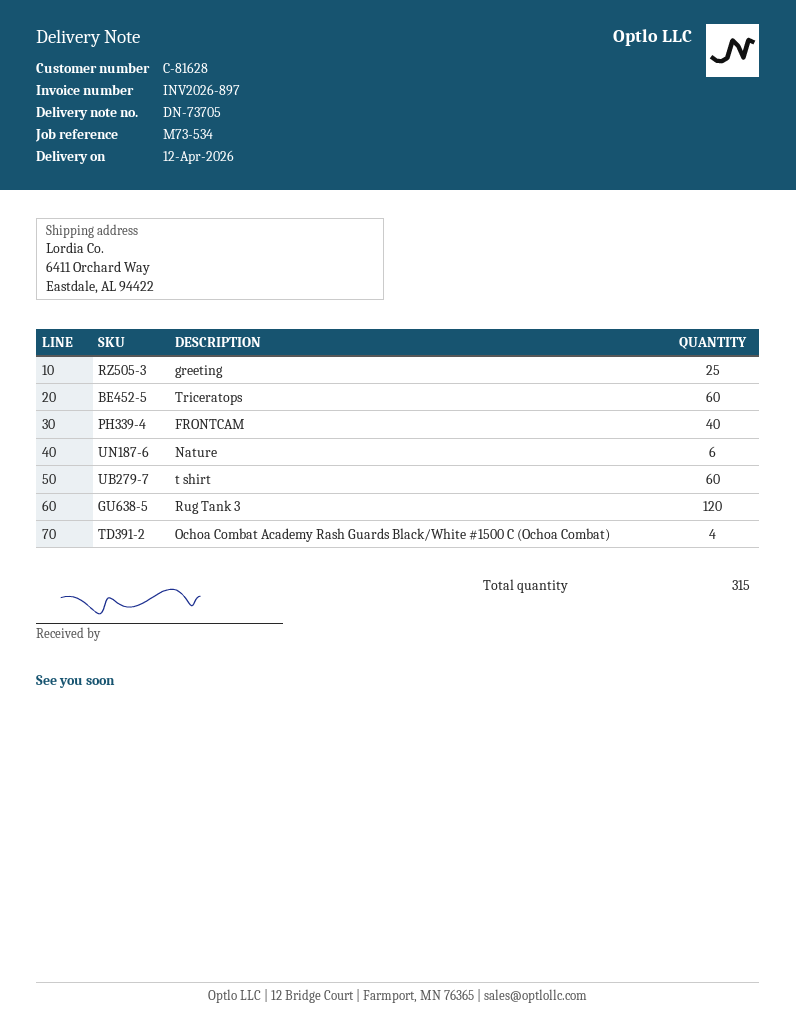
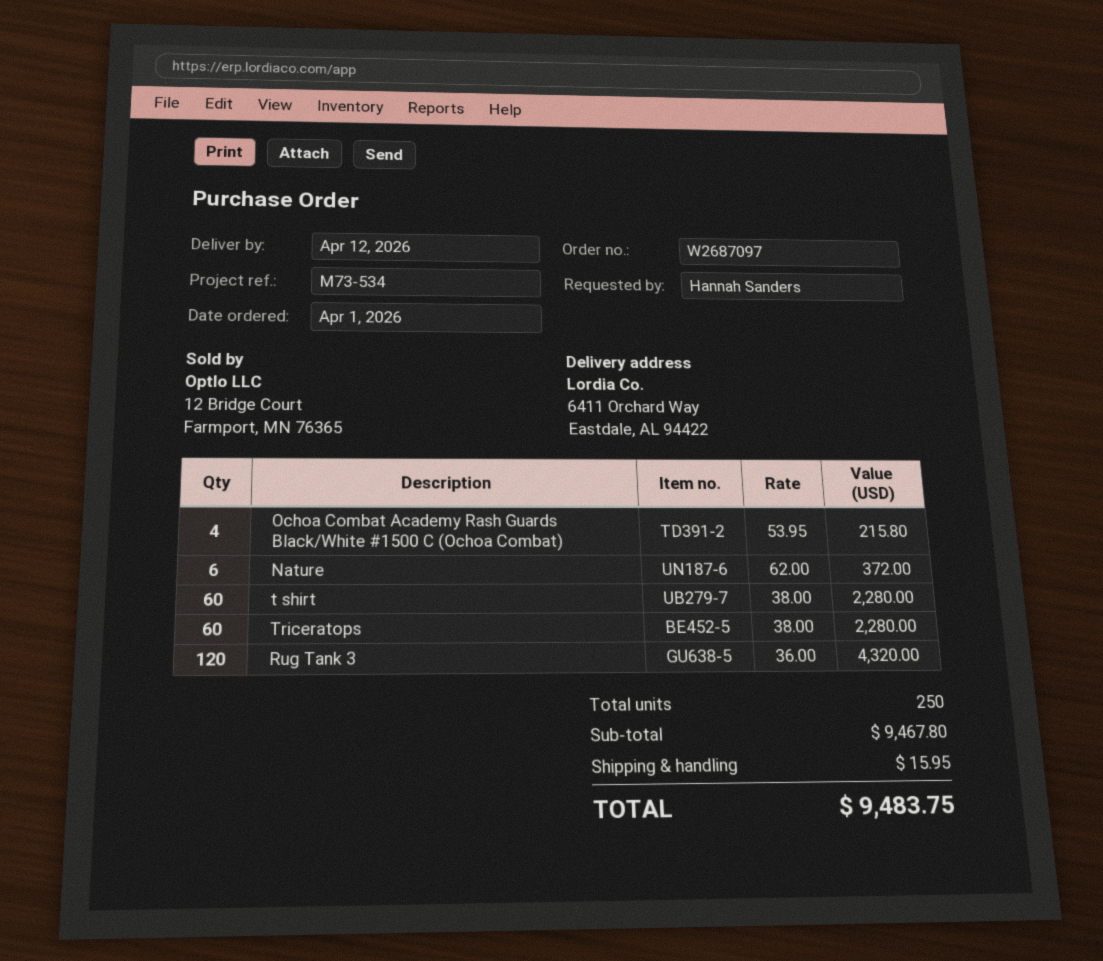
greeting: 25 -> none
FRONTCAM: 40 -> none
total quantity: 315 -> 250

